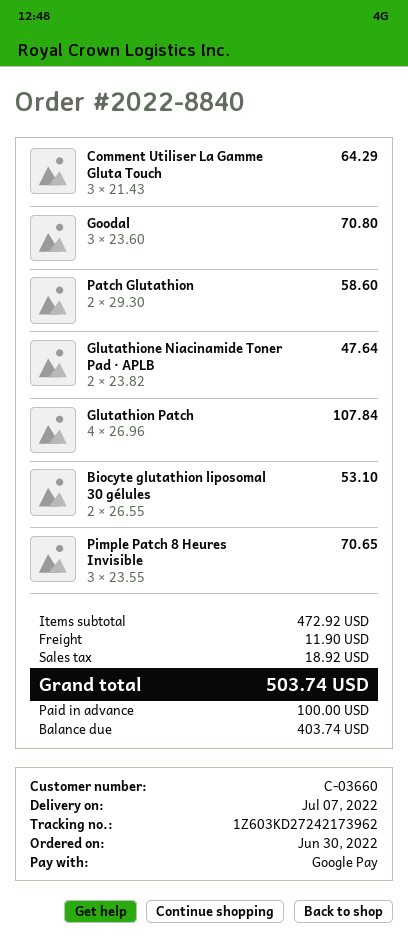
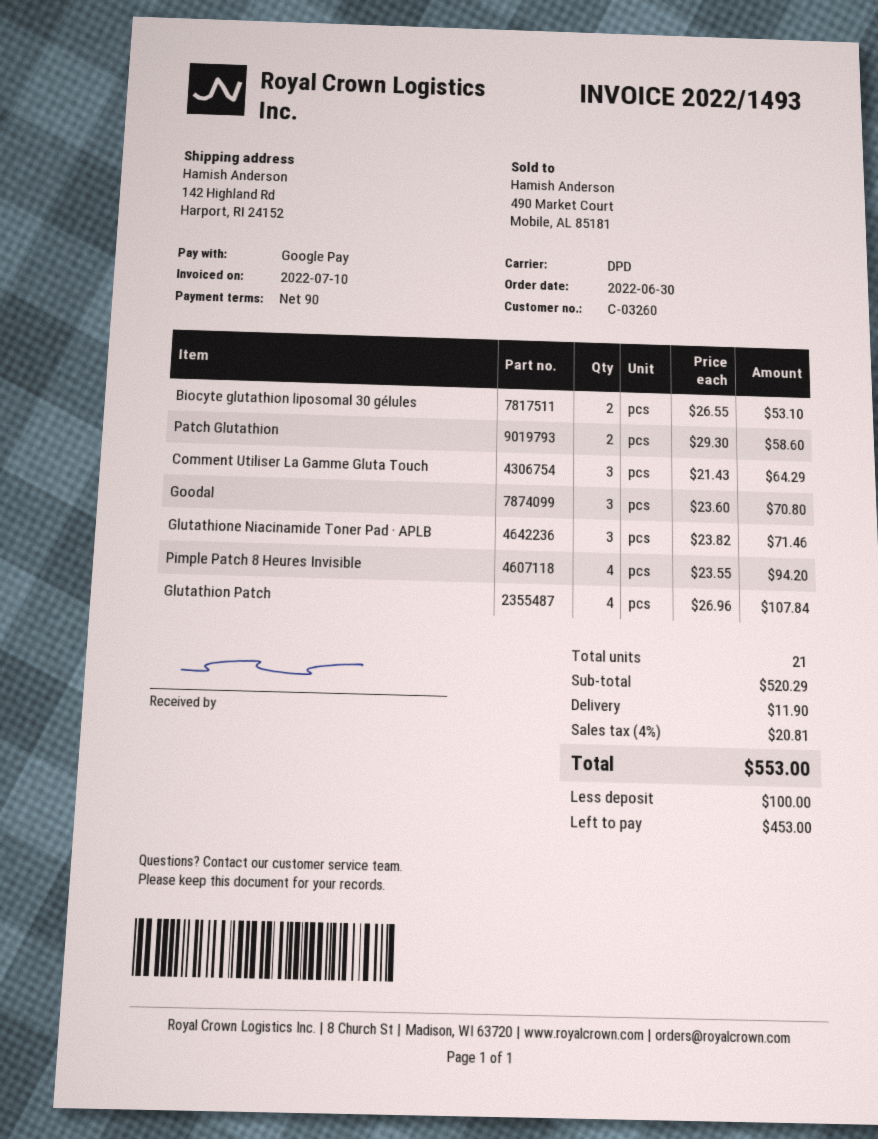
customer number: C-03660 -> C-03260
Glutathione Niacinamide Toner Pad · APLB: 2 x 23.82 = 47.64 -> 3 x 23.82 = 71.46
Pimple Patch 8 Heures Invisible: 3 x 23.55 = 70.65 -> 4 x 23.55 = 94.20
subtotal: 472.92 -> 520.29
tax: 18.92 -> 20.81
total: 503.74 -> 553.00
balance: 403.74 -> 453.00

